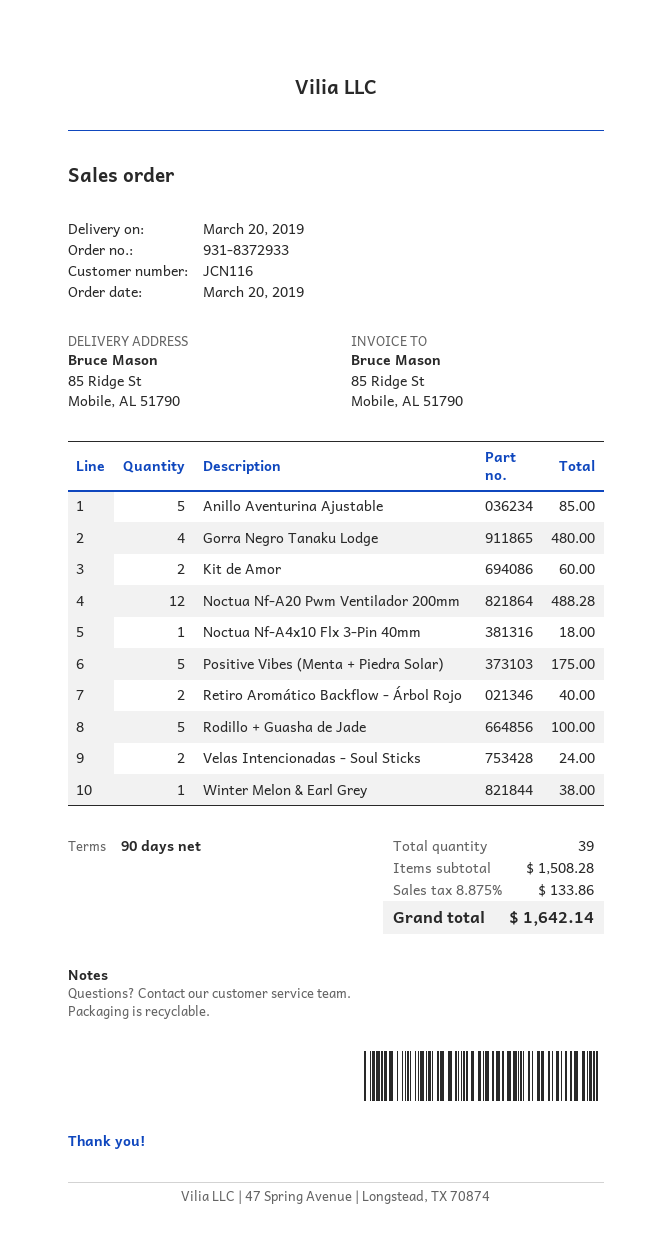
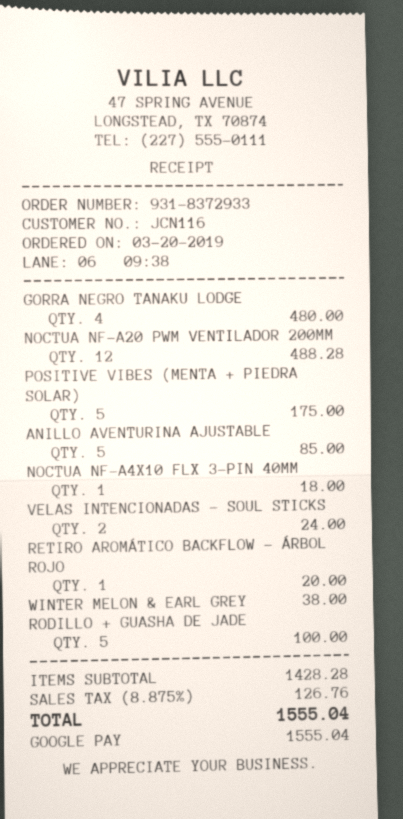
Kit de Amor: 2 for 60.00 -> none
Retiro Aromático Backflow - Árbol Rojo: 2 for 40.00 -> 1 for 20.00
subtotal: 1508.28 -> 1428.28
tax: 8.875% = 133.86 -> 8.875% = 126.76
total: 1642.14 -> 1555.04

